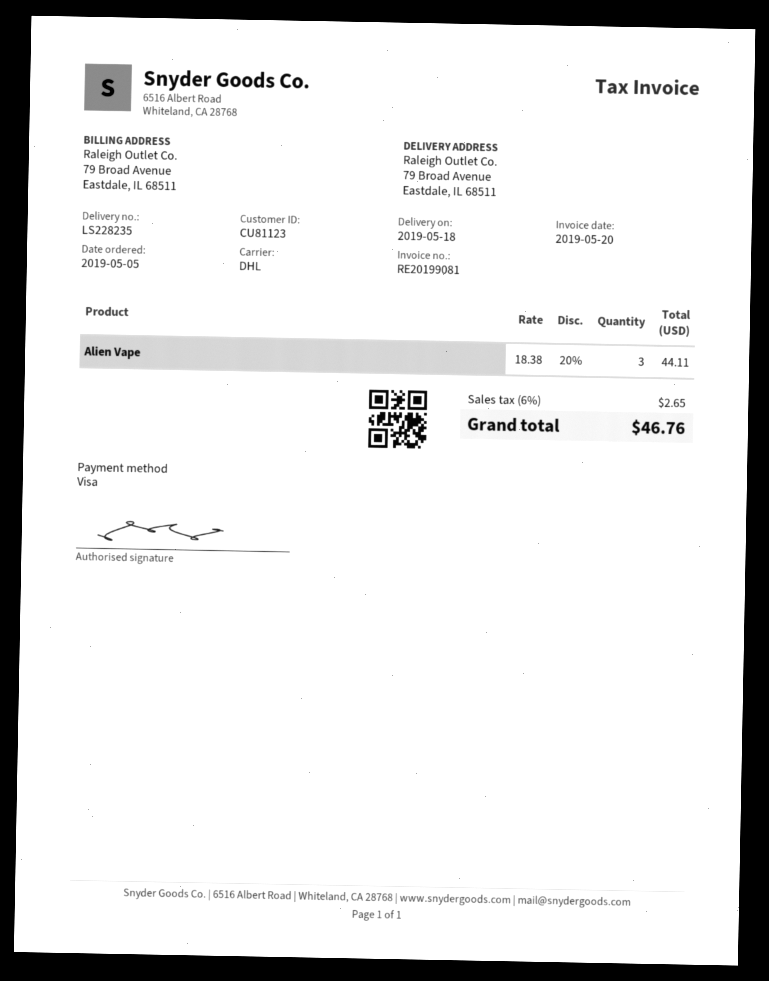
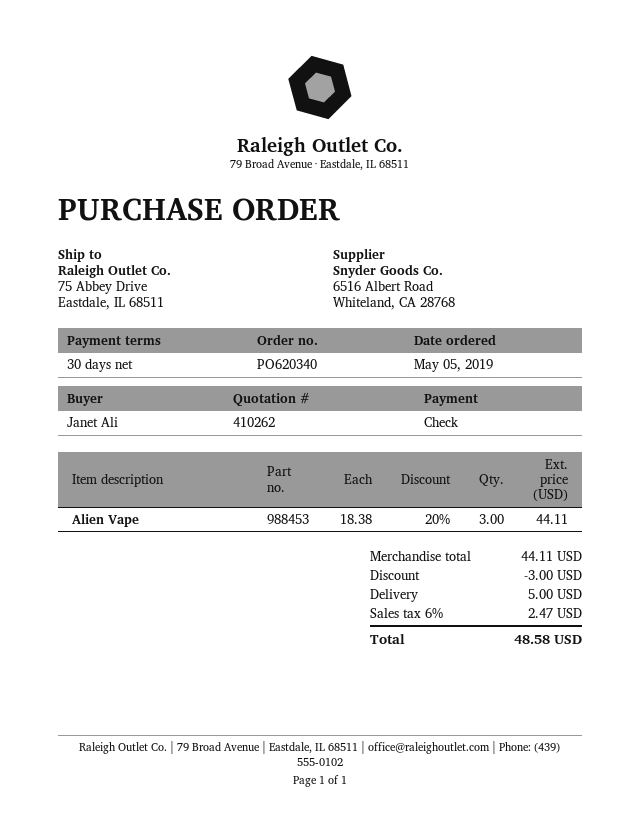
payment method: Visa -> cheque
ship to: 79 Broad Avenue, Eastdale, IL 68511 -> 75 Abbey Drive, Eastdale, IL 68511
discount: none -> 3.00
shipping: none -> 5.00
tax: 6% = 2.65 -> 6% = 2.47
total: 46.76 -> 48.58

